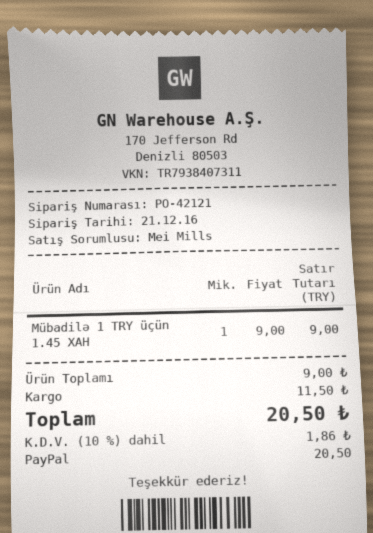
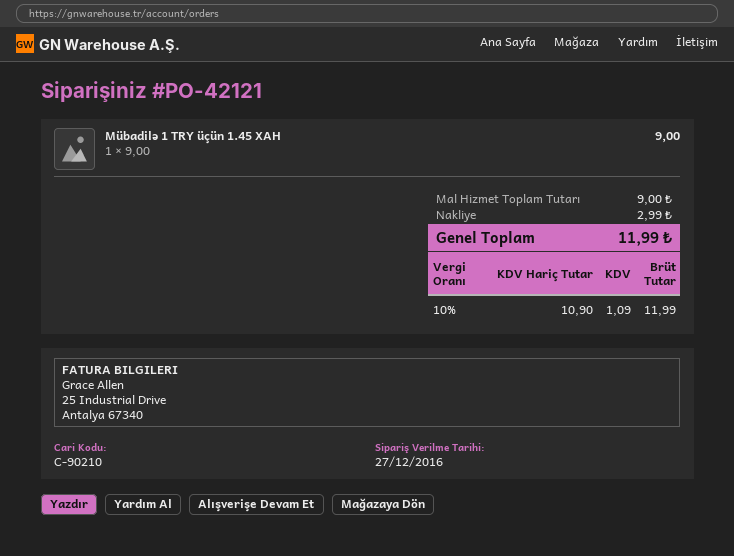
order date: 2016-12-21 -> 2016-12-27
shipping: 11.50 -> 2.99
tax: 10% = 1.86 -> 10% = 1.09
total: 20.50 -> 11.99

